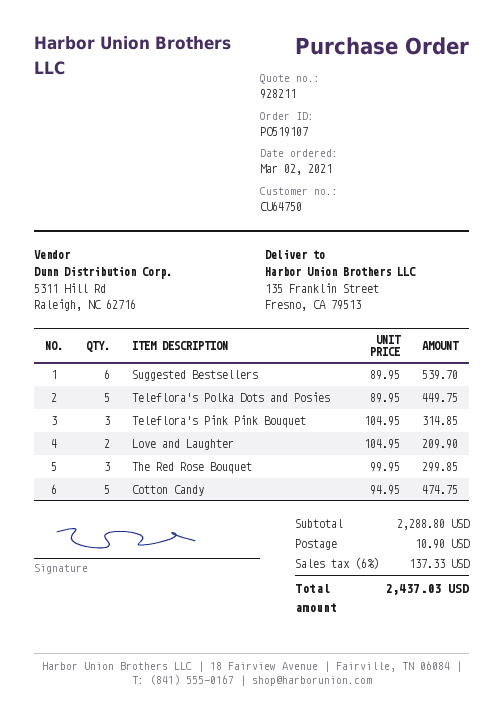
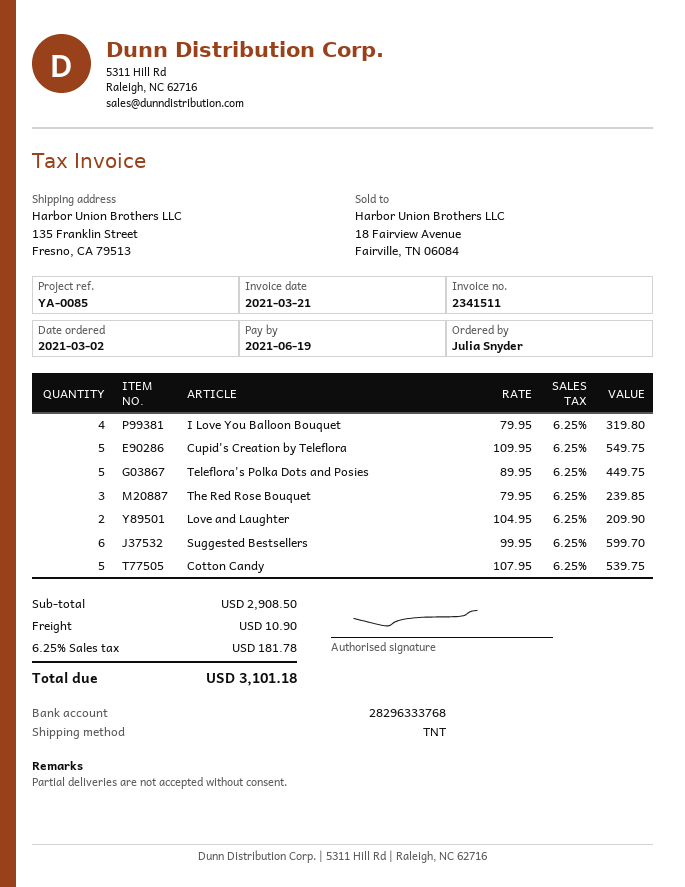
Suggested Bestsellers: 6 x 89.95 = 539.70 -> 6 x 99.95 = 599.70
Teleflora's Pink Pink Bouquet: 3 x 104.95 = 314.85 -> none
The Red Rose Bouquet: 3 x 99.95 = 299.85 -> 3 x 79.95 = 239.85
Cotton Candy: 5 x 94.95 = 474.75 -> 5 x 107.95 = 539.75
I Love You Balloon Bouquet: none -> 4 x 79.95 = 319.80
Cupid's Creation by Teleflora: none -> 5 x 109.95 = 549.75
subtotal: 2288.80 -> 2908.50
tax: 6% = 137.33 -> 6.25% = 181.78
total: 2437.03 -> 3101.18

